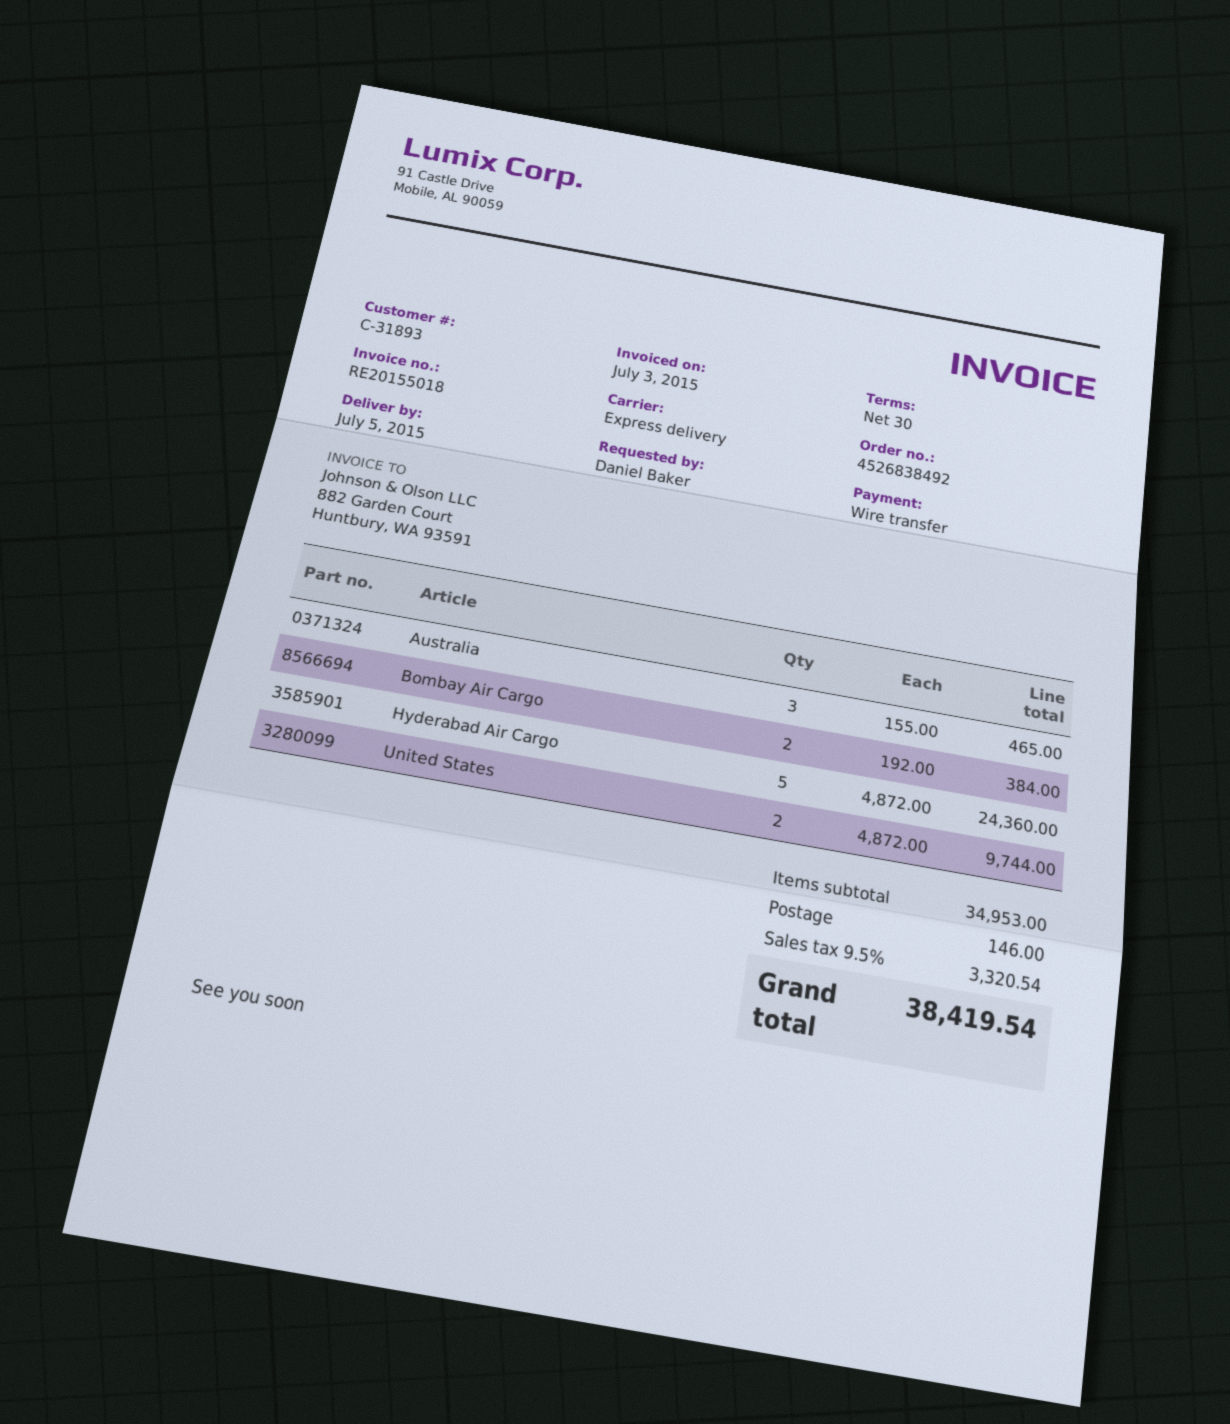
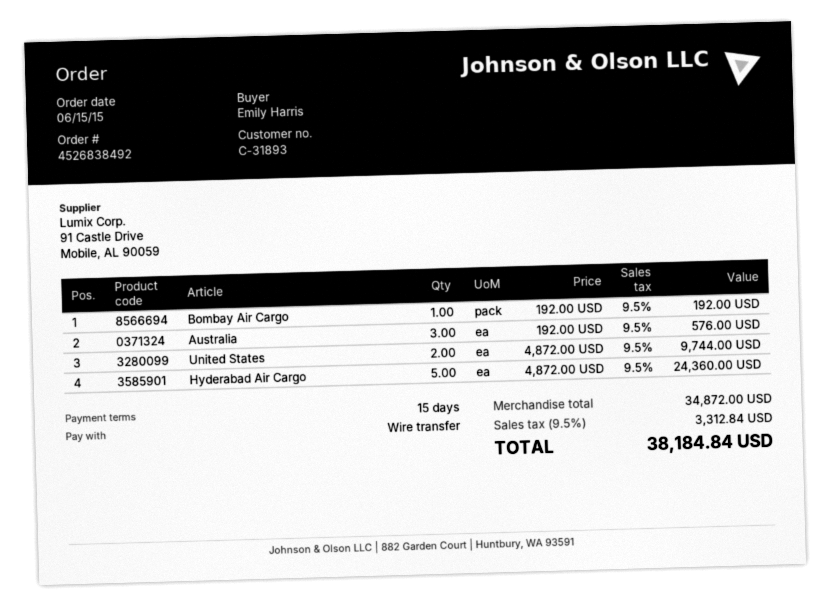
payment terms: 30 days -> 15 days
ordered by: Daniel Baker -> Emily Harris
Australia: 3 x 155.00 = 465.00 -> 3 x 192.00 = 576.00
Bombay Air Cargo: 2 x 192.00 = 384.00 -> 1 x 192.00 = 192.00
subtotal: 34953.00 -> 34872.00
shipping: 146.00 -> none
tax: 9.5% = 3320.54 -> 9.5% = 3312.84
total: 38419.54 -> 38184.84

